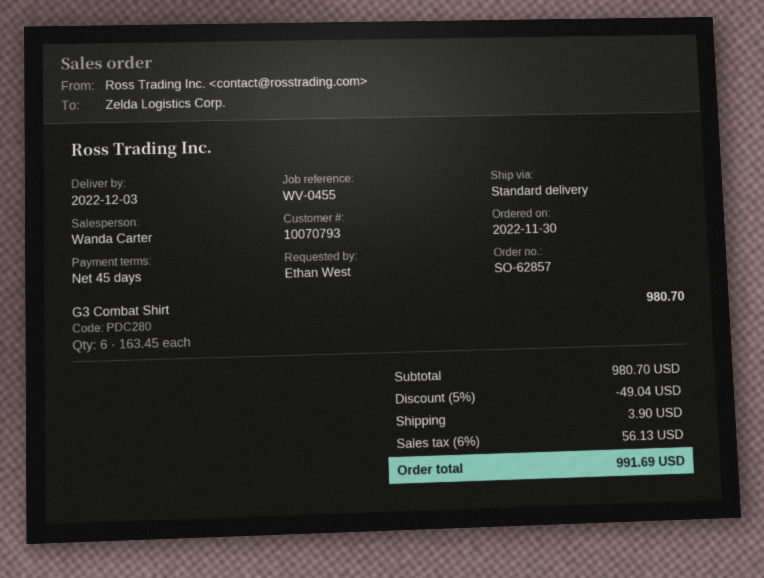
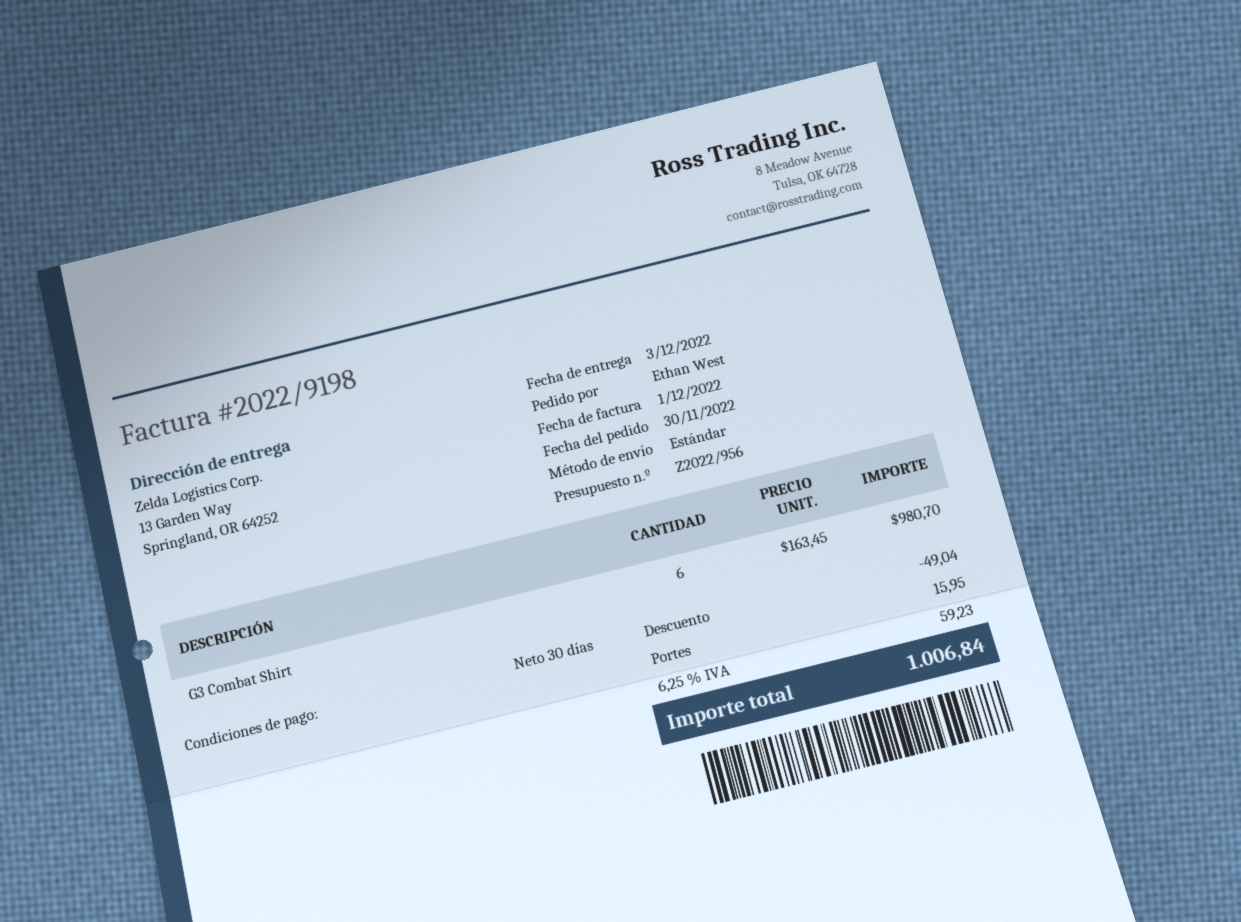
payment terms: 45 days -> 30 days
shipping: 3.90 -> 15.95
tax: 6% = 56.13 -> 6.25% = 59.23
total: 991.69 -> 1006.84

